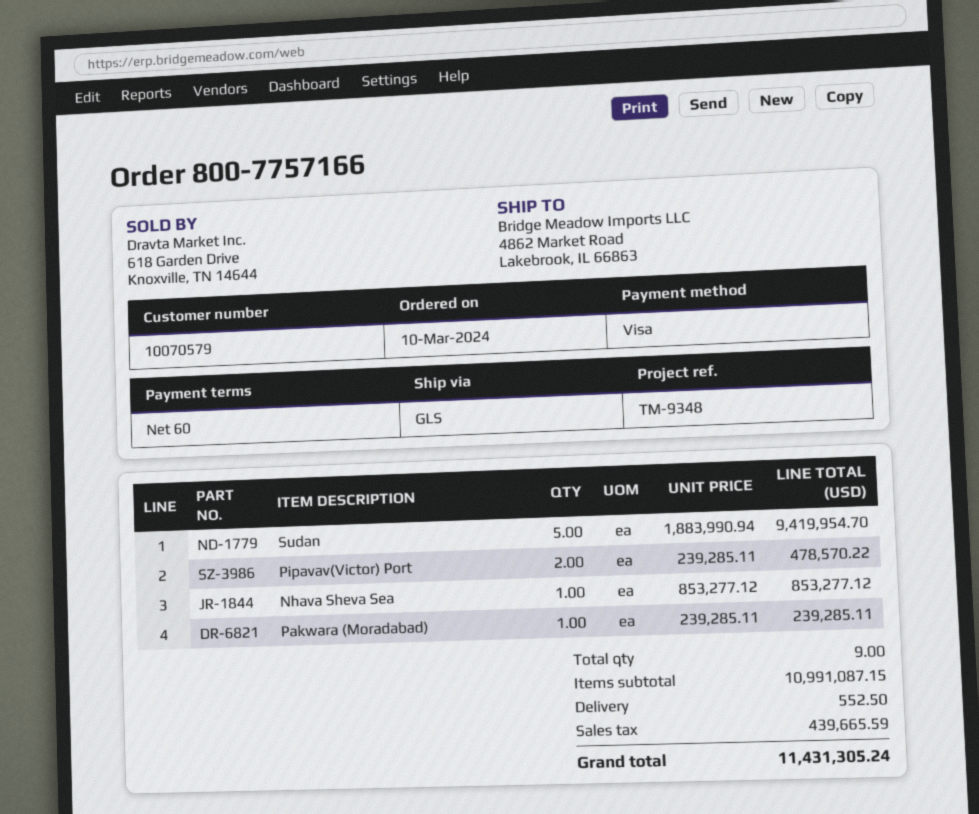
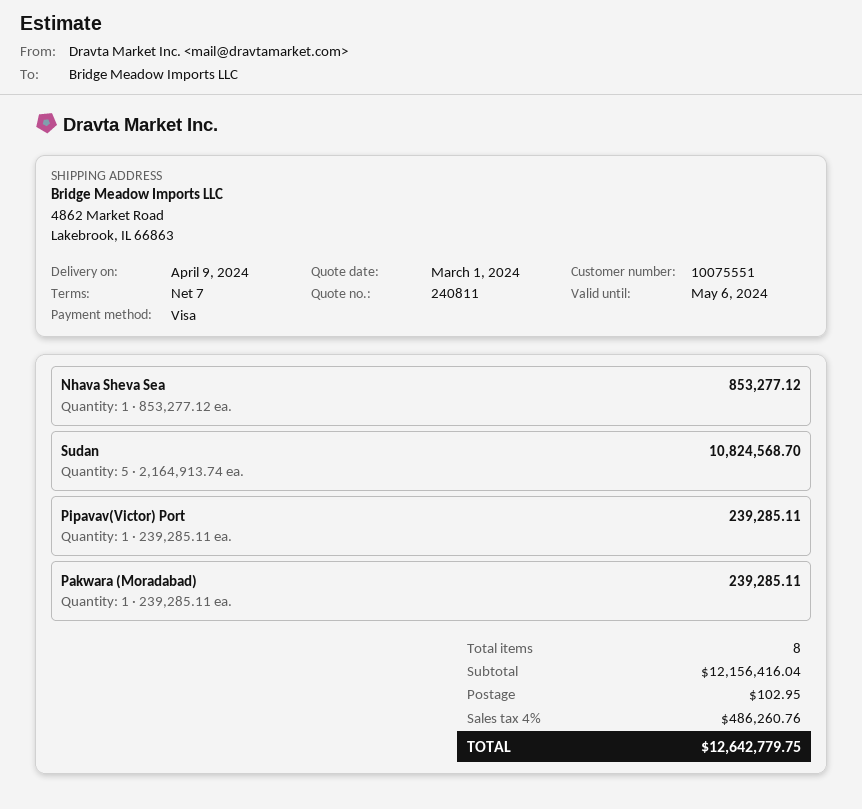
payment terms: 60 days -> 7 days
customer number: 10070579 -> 10075551
Sudan: 5 x 1883990.94 = 9419954.70 -> 5 x 2164913.74 = 10824568.70
Pipavav(Victor) Port: 2 x 239285.11 = 478570.22 -> 1 x 239285.11 = 239285.11
total quantity: 9 -> 8
subtotal: 10991087.15 -> 12156416.04
shipping: 552.50 -> 102.95
tax: 439665.59 -> 486260.76
total: 11431305.24 -> 12642779.75

